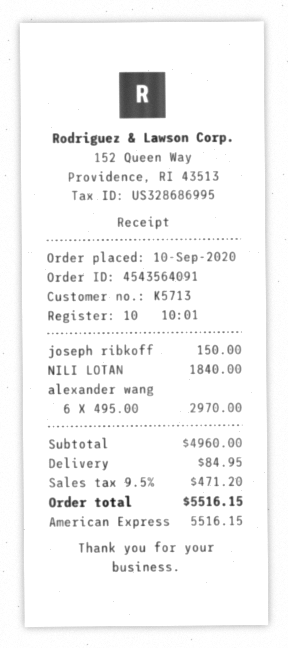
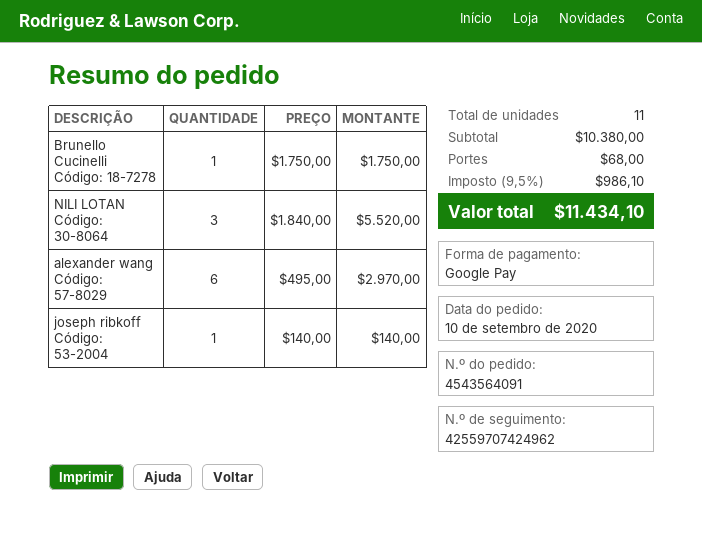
payment method: American Express -> Google Pay
joseph ribkoff: 1 x 150.00 = 150.00 -> 1 x 140.00 = 140.00
NILI LOTAN: 1 x 1840.00 = 1840.00 -> 3 x 1840.00 = 5520.00
Brunello Cucinelli: none -> 1 x 1750.00 = 1750.00
subtotal: 4960.00 -> 10380.00
shipping: 84.95 -> 68.00
tax: 9.5% = 471.20 -> 9.5% = 986.10
total: 5516.15 -> 11434.10

